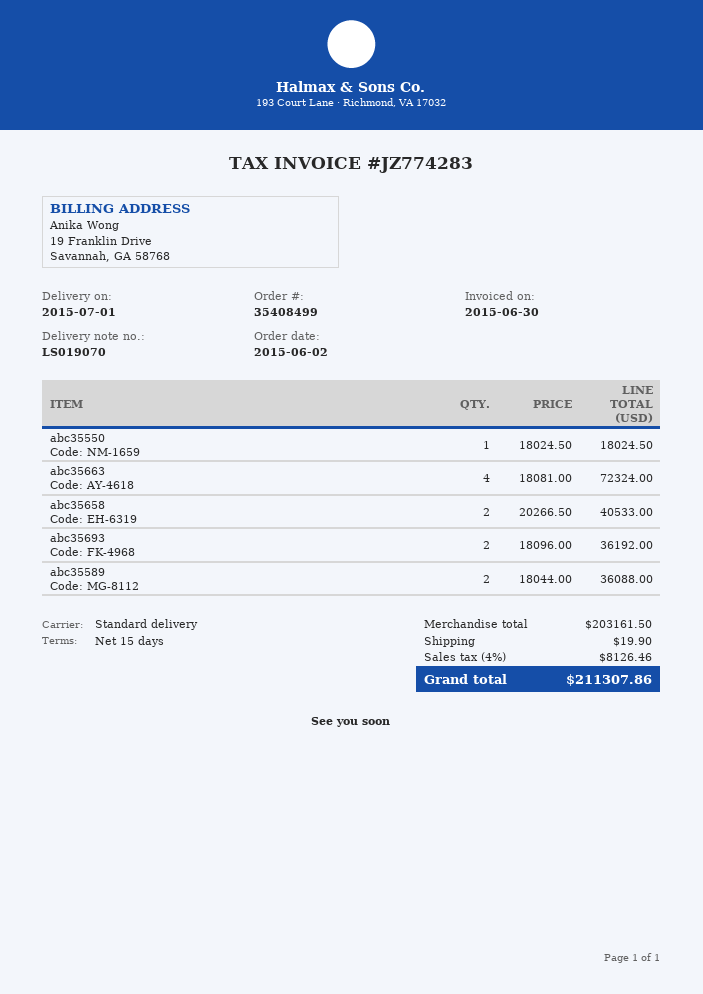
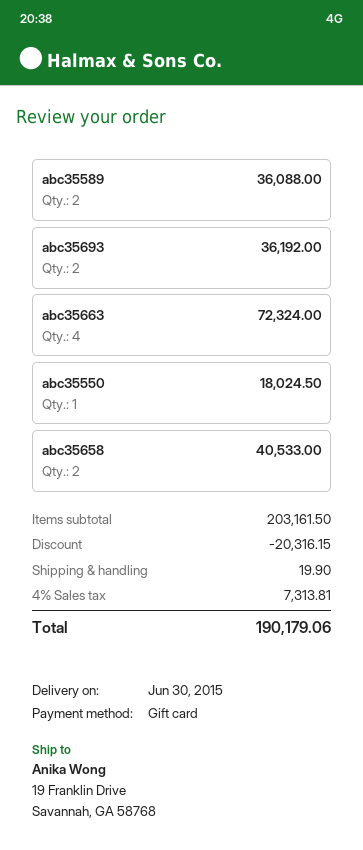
delivery date: 2015-07-01 -> 2015-06-30
discount: none -> 20316.15
tax: 4% = 8126.46 -> 4% = 7313.81
total: 211307.86 -> 190179.06

